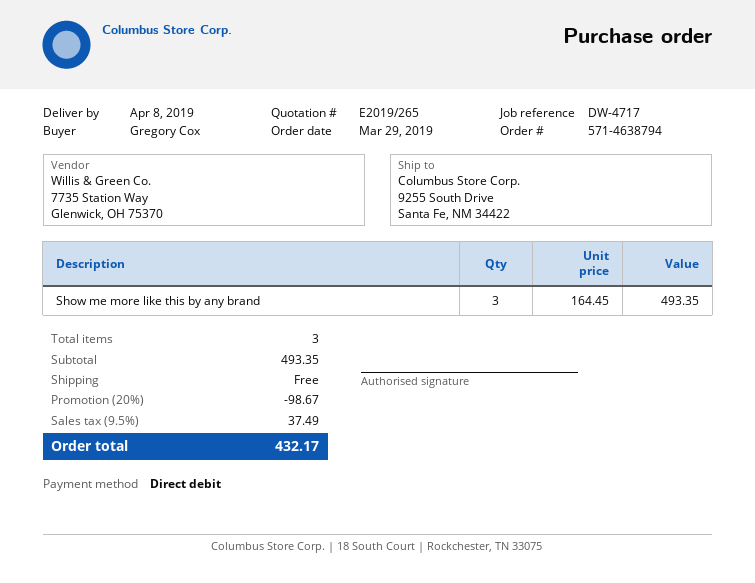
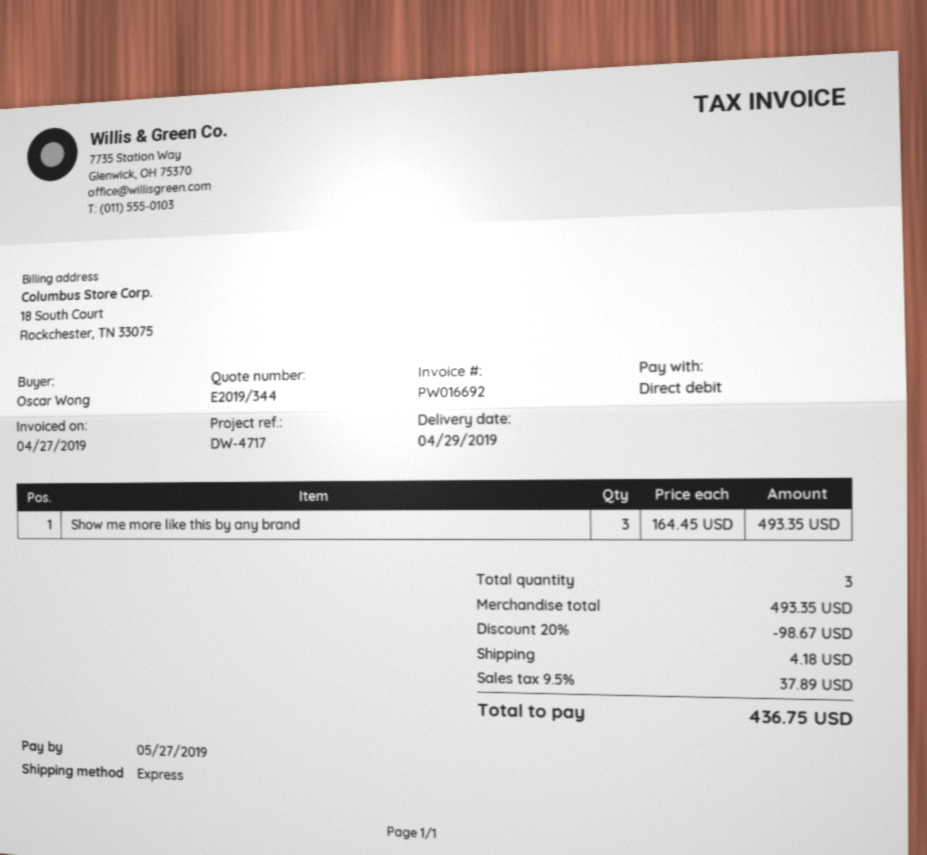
quote number: E2019/265 -> E2019/344
delivery date: 2019-04-08 -> 2019-04-29
ordered by: Gregory Cox -> Oscar Wong
shipping: 0.00 -> 4.18
tax: 9.5% = 37.49 -> 9.5% = 37.89
total: 432.17 -> 436.75

